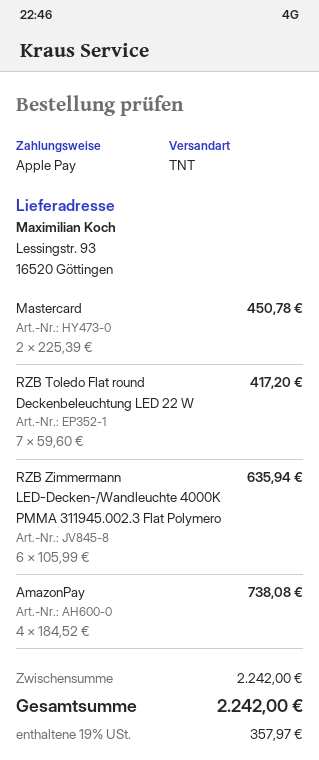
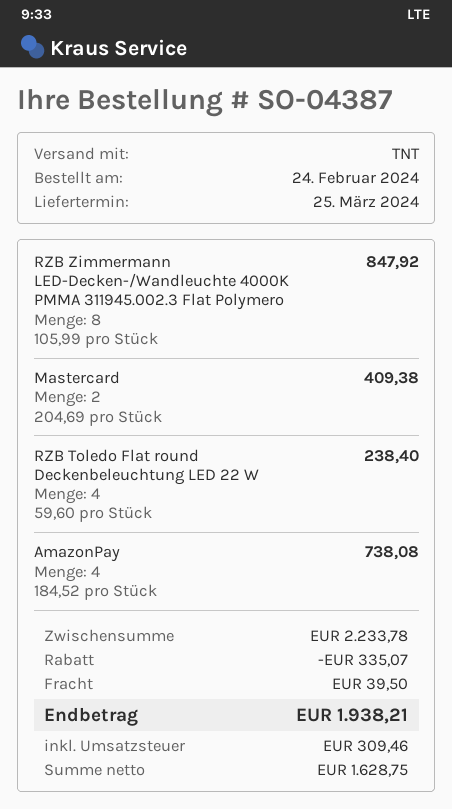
Mastercard: 2 x 225.39 = 450.78 -> 2 x 204.69 = 409.38
RZB Toledo Flat round Deckenbeleuchtung LED 22 W: 7 x 59.60 = 417.20 -> 4 x 59.60 = 238.40
RZB Zimmermann LED-Decken-/Wandleuchte 4000K PMMA 311945.002.3 Flat Polymero: 6 x 105.99 = 635.94 -> 8 x 105.99 = 847.92
subtotal: 2242.00 -> 2233.78
discount: none -> 335.07
shipping: none -> 39.50
tax: 357.97 -> 309.46
total: 2242.00 -> 1938.21

